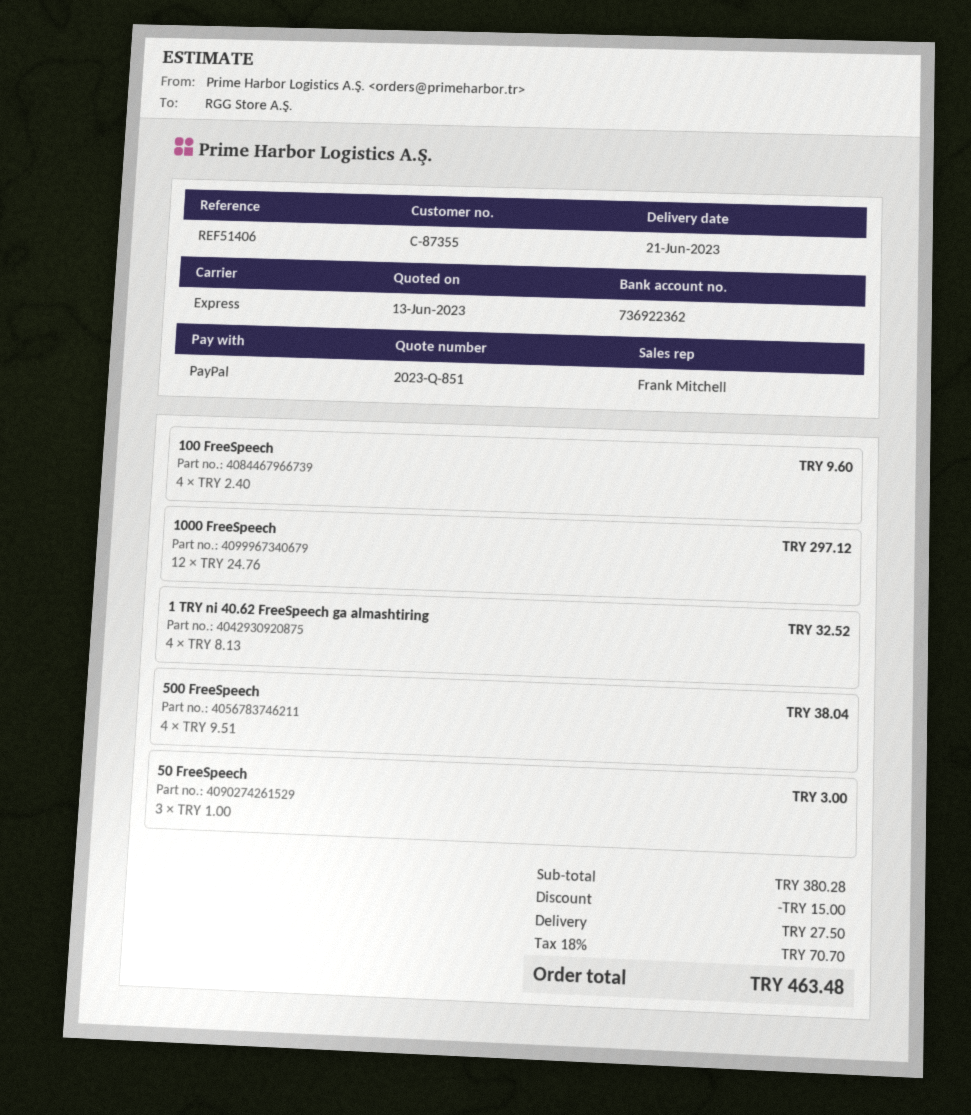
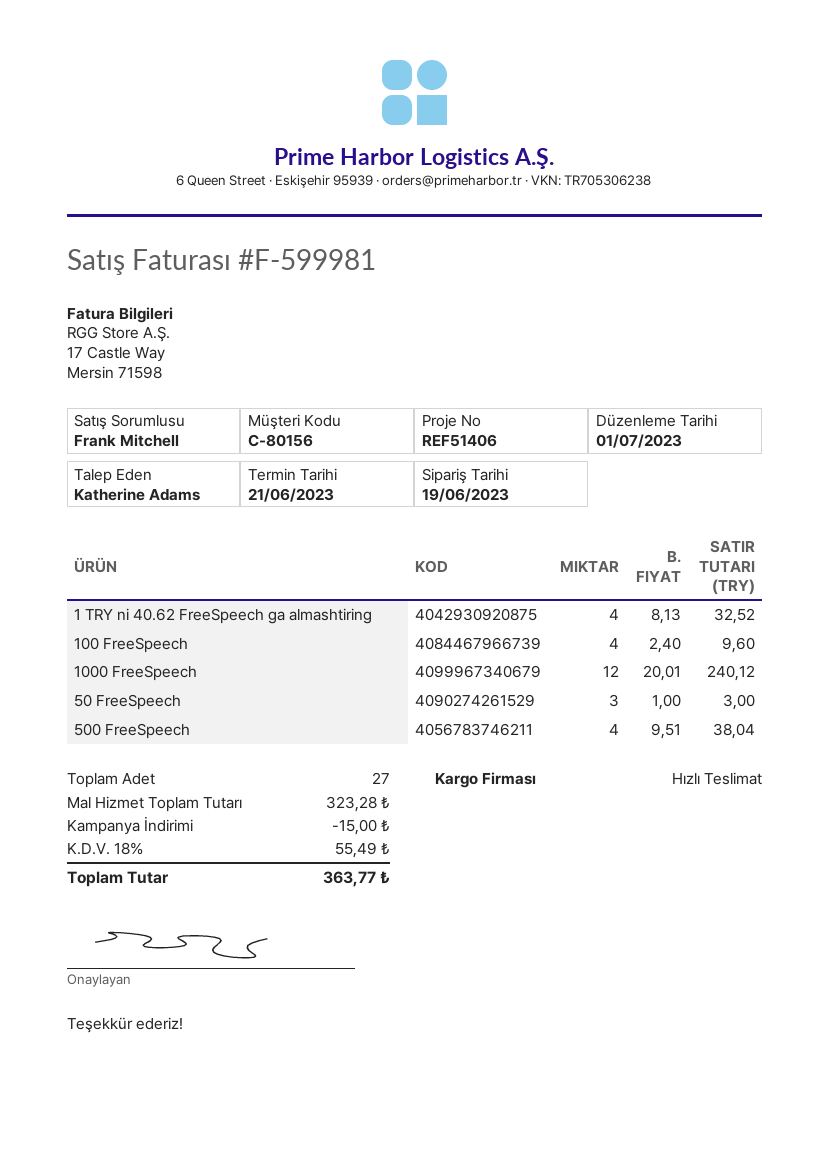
customer number: C-87355 -> C-80156
1000 FreeSpeech: 12 x 24.76 = 297.12 -> 12 x 20.01 = 240.12
subtotal: 380.28 -> 323.28
shipping: 27.50 -> none
tax: 18% = 70.70 -> 18% = 55.49
total: 463.48 -> 363.77

